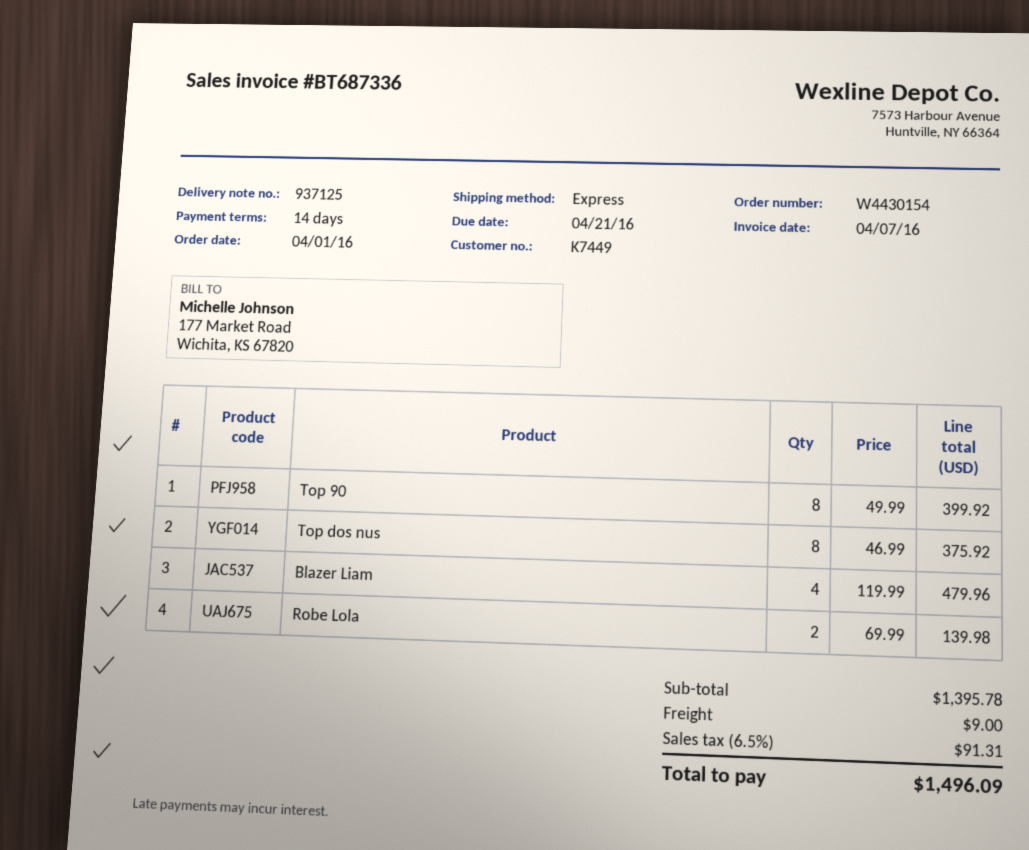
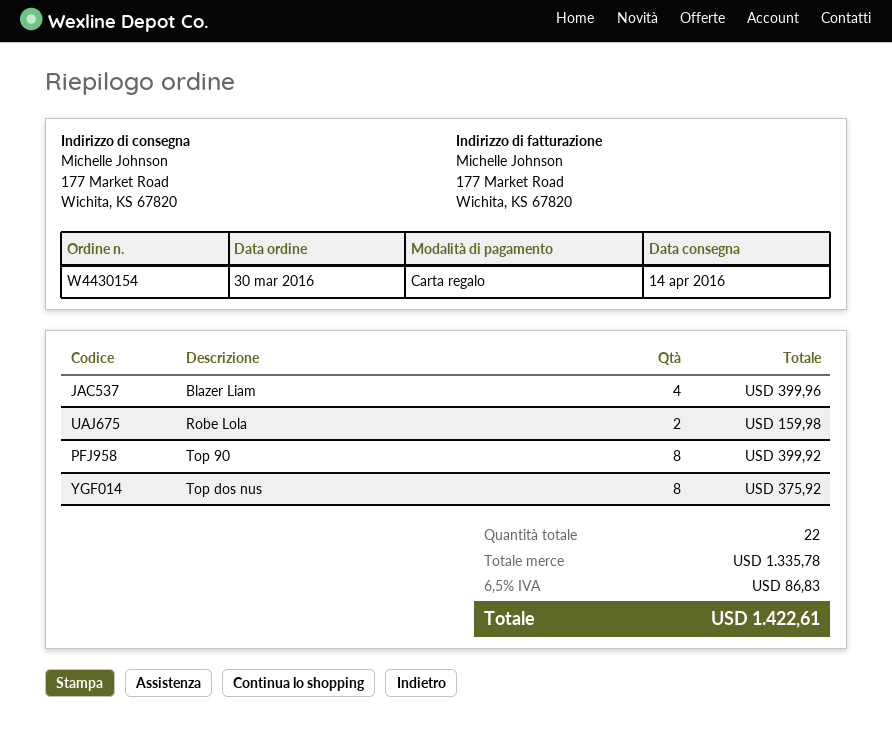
order date: 2016-04-01 -> 2016-03-30
Blazer Liam: 4 for 479.96 -> 4 for 399.96
Robe Lola: 2 for 139.98 -> 2 for 159.98
subtotal: 1395.78 -> 1335.78
shipping: 9.00 -> none
tax: 6.5% = 91.31 -> 6.5% = 86.83
total: 1496.09 -> 1422.61

